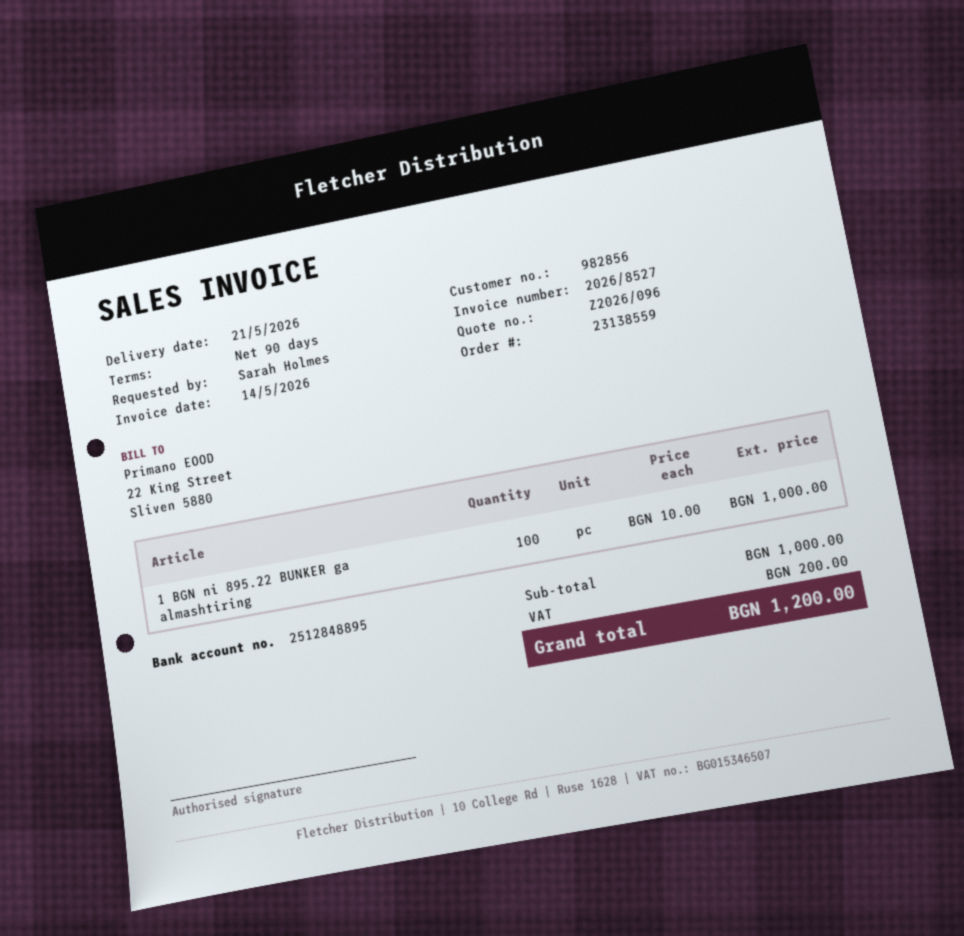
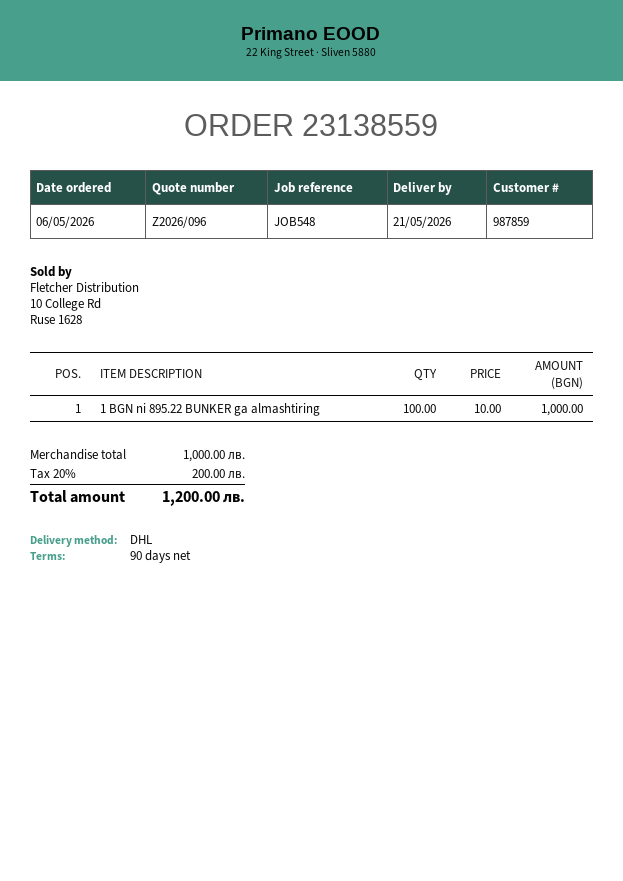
customer number: 982856 -> 987859

